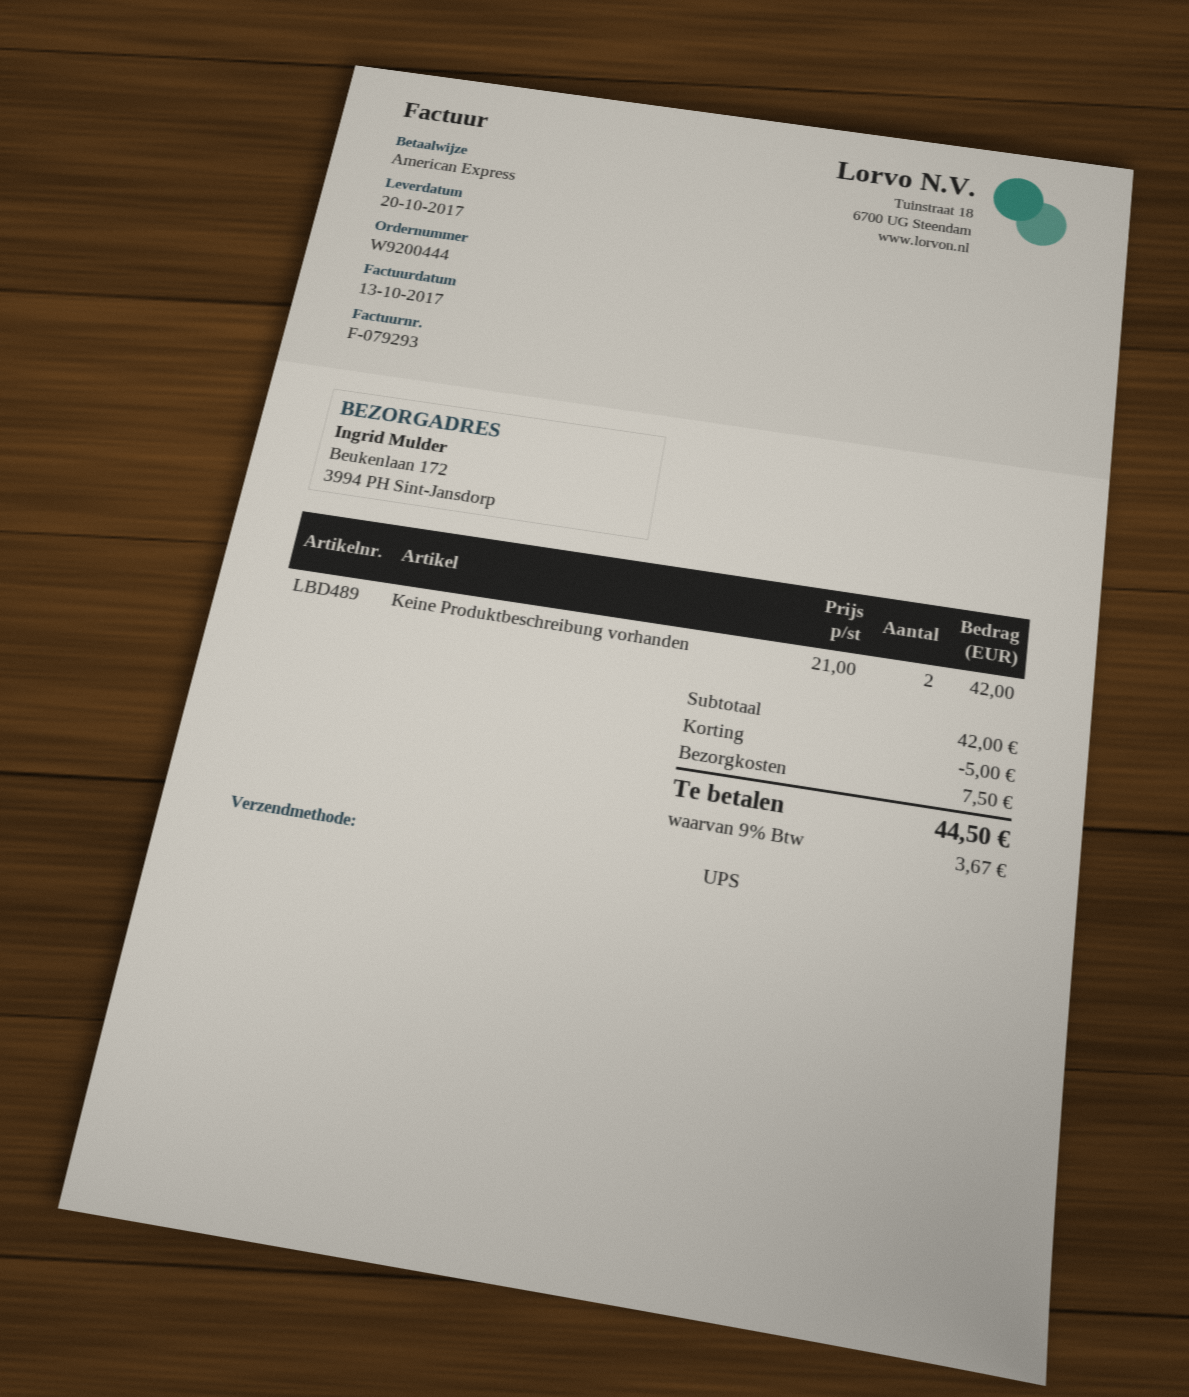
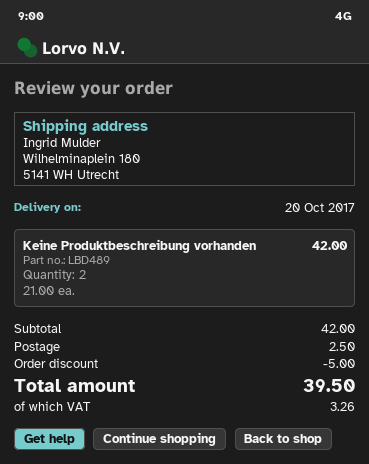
ship to: Beukenlaan 172, 3994 PH Sint-Jansdorp -> Wilhelminaplein 180, 5141 WH Utrecht
shipping: 7.50 -> 2.50
tax: 3.67 -> 3.26
total: 44.50 -> 39.50

